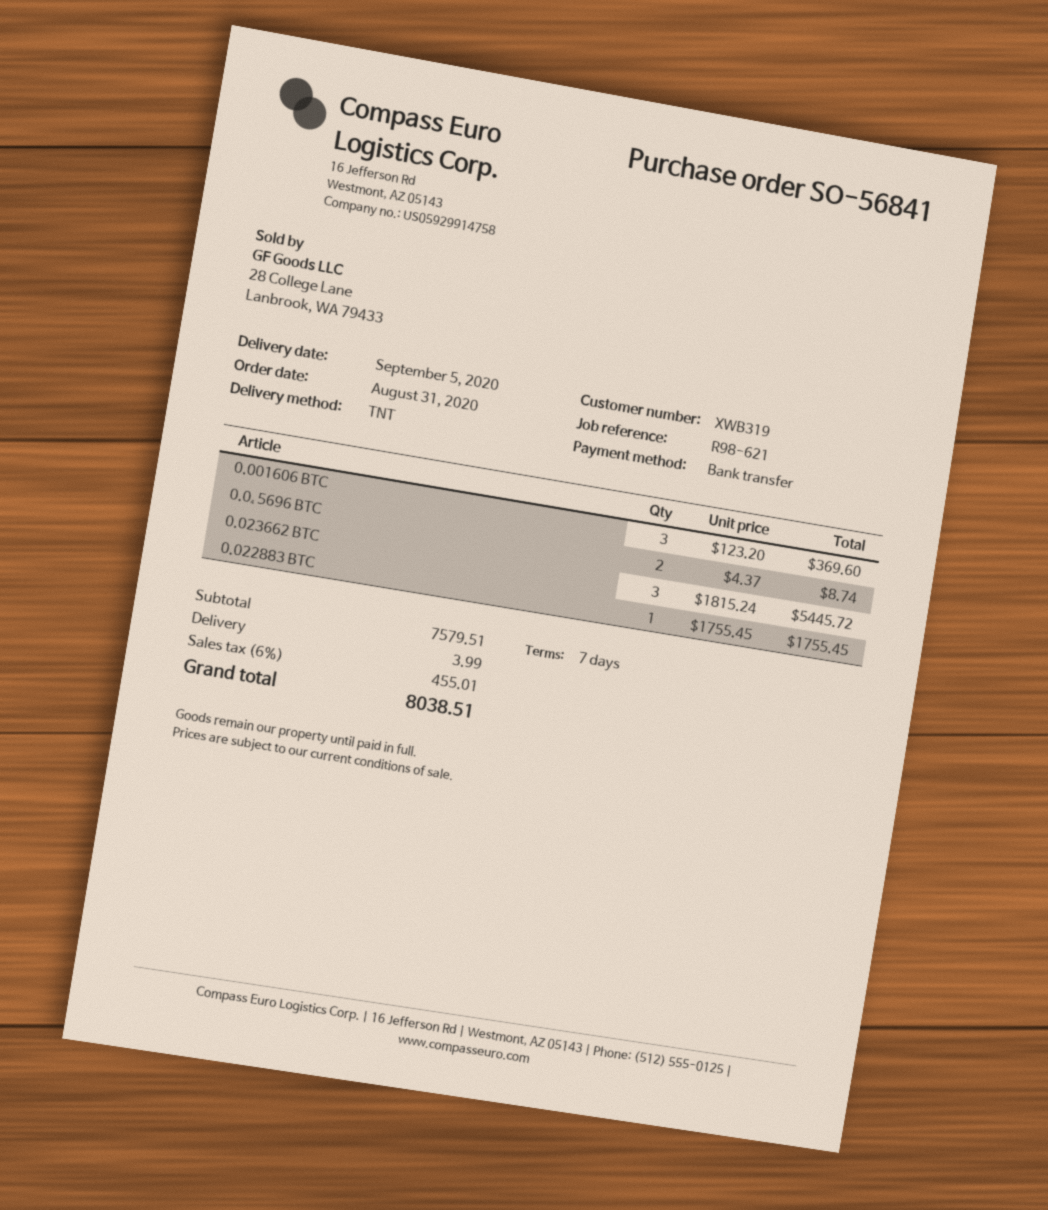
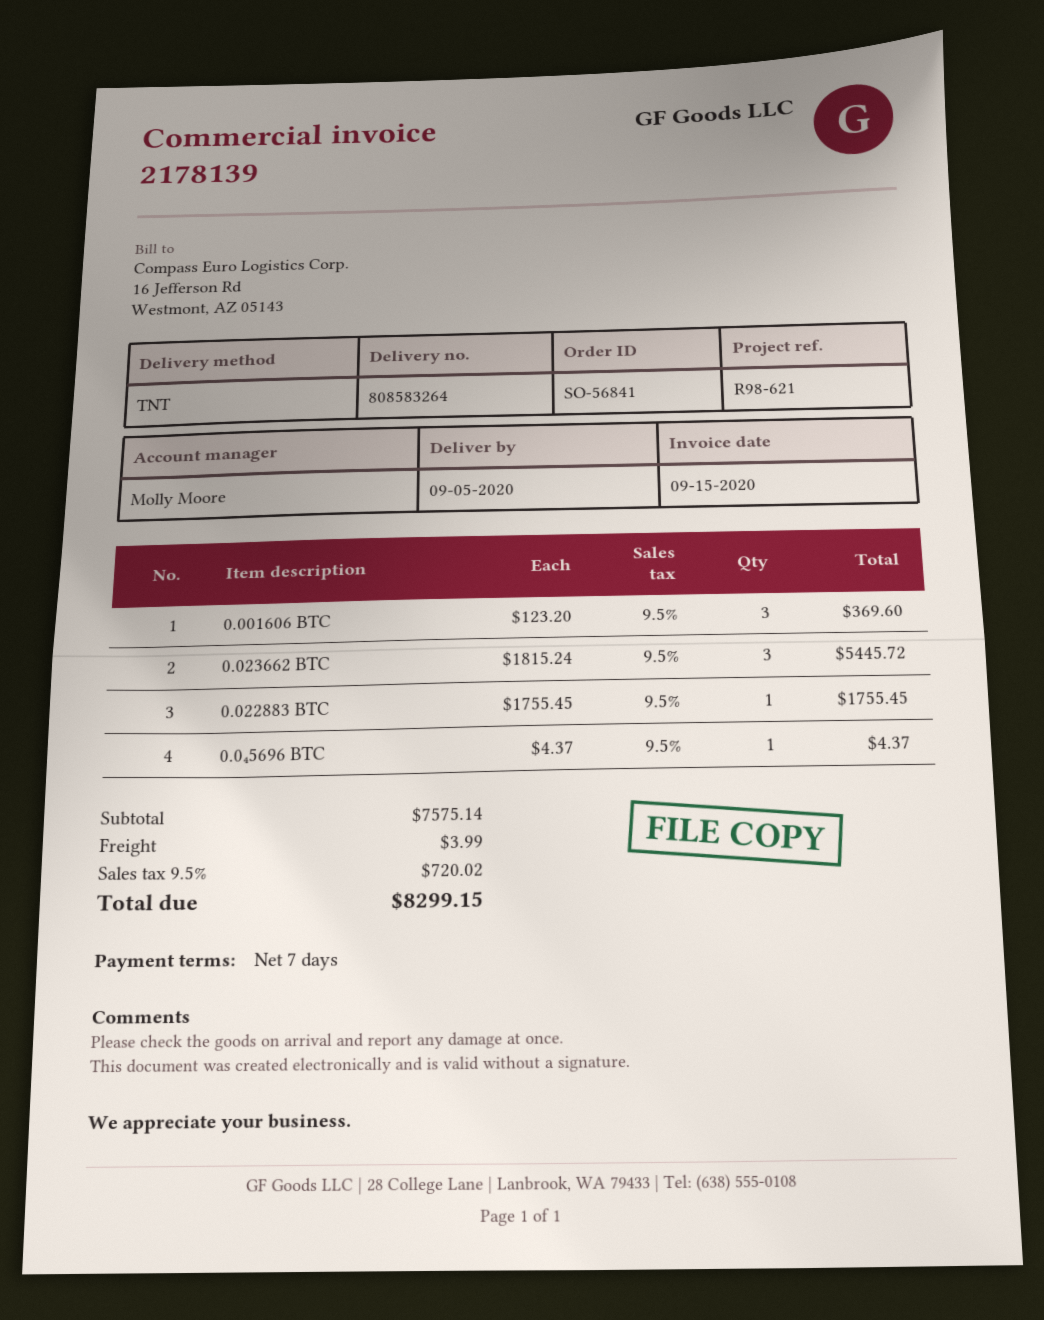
0.0₄5696 BTC: 2 x 4.37 = 8.74 -> 1 x 4.37 = 4.37
subtotal: 7579.51 -> 7575.14
tax: 6% = 455.01 -> 9.5% = 720.02
total: 8038.51 -> 8299.15

